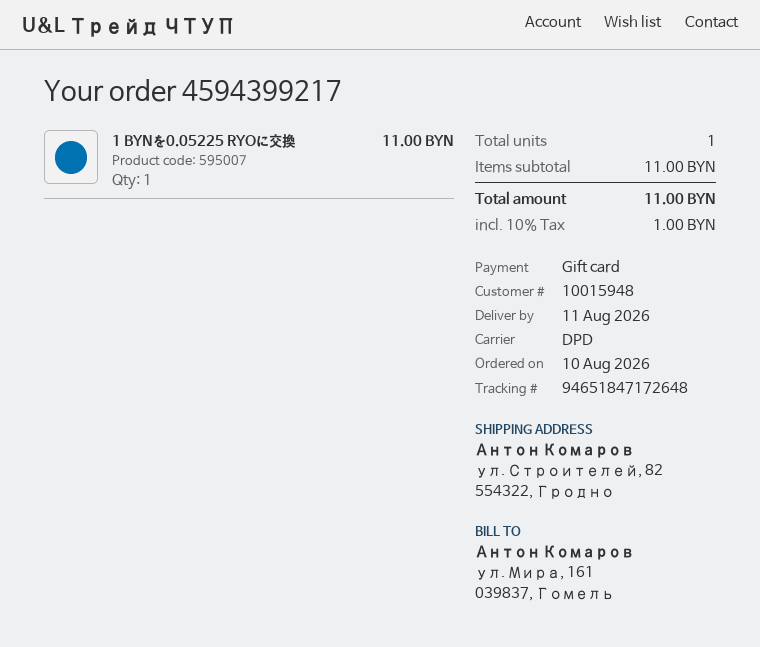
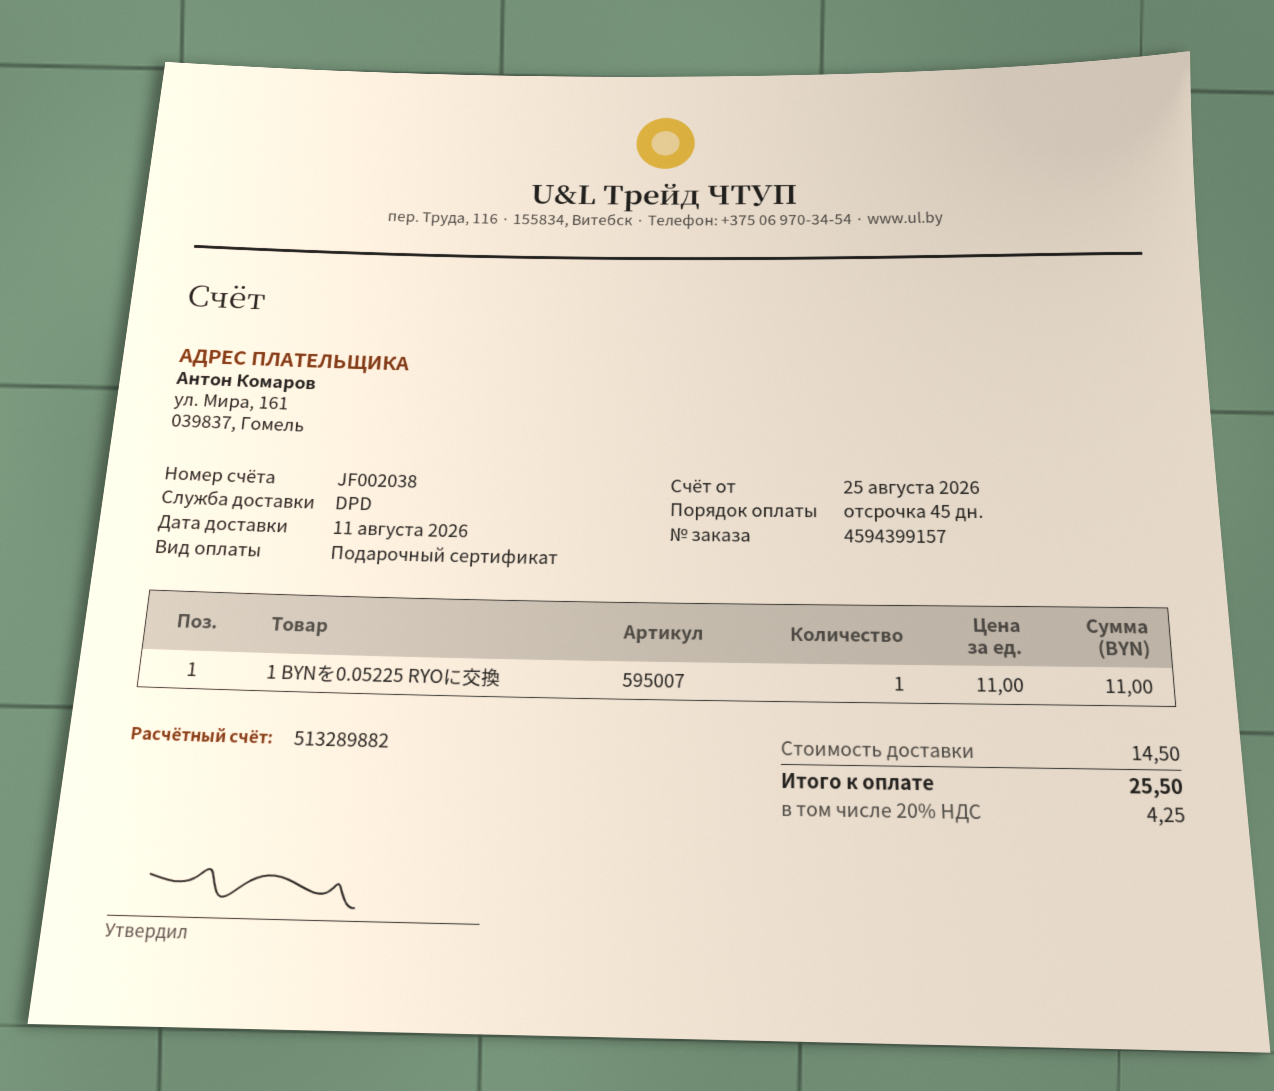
order number: 4594399217 -> 4594399157
shipping: none -> 14.50
tax: 10% = 1.00 -> 20% = 4.25
total: 11.00 -> 25.50

